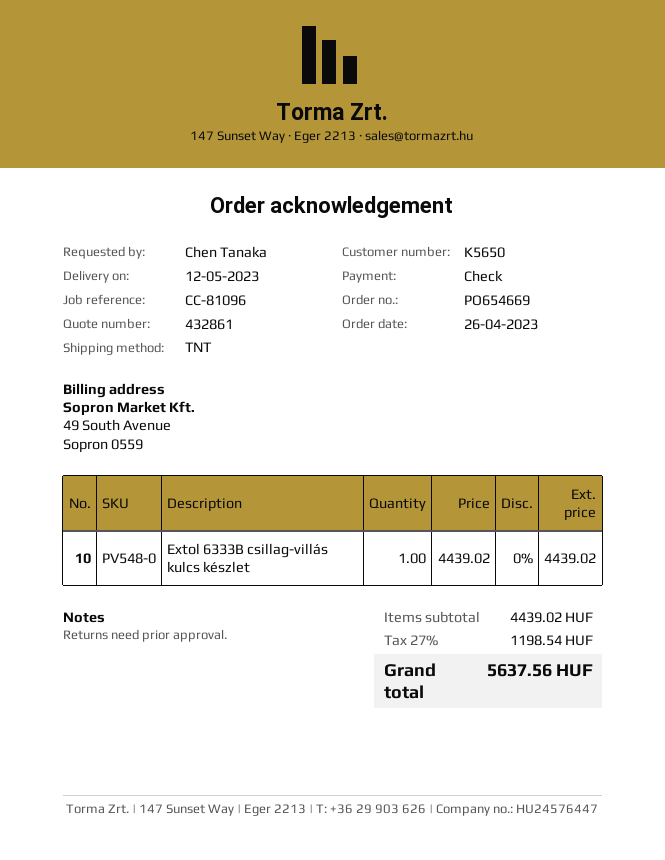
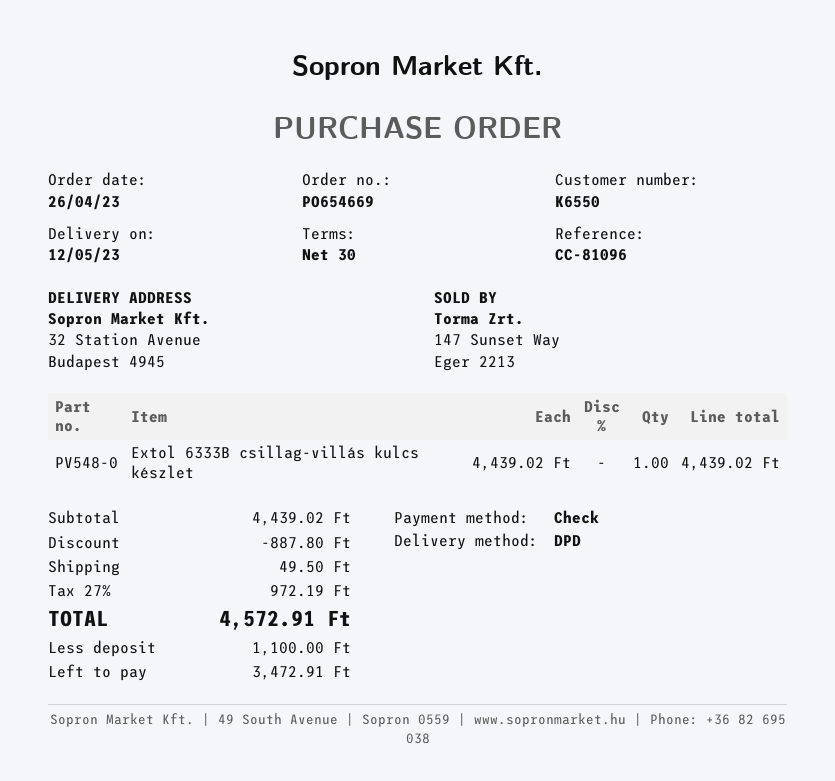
customer number: K5650 -> K6550
shipping method: TNT -> DPD
discount: none -> 887.80
shipping: none -> 49.50
tax: 27% = 1198.54 -> 27% = 972.19
total: 5637.56 -> 4572.91

